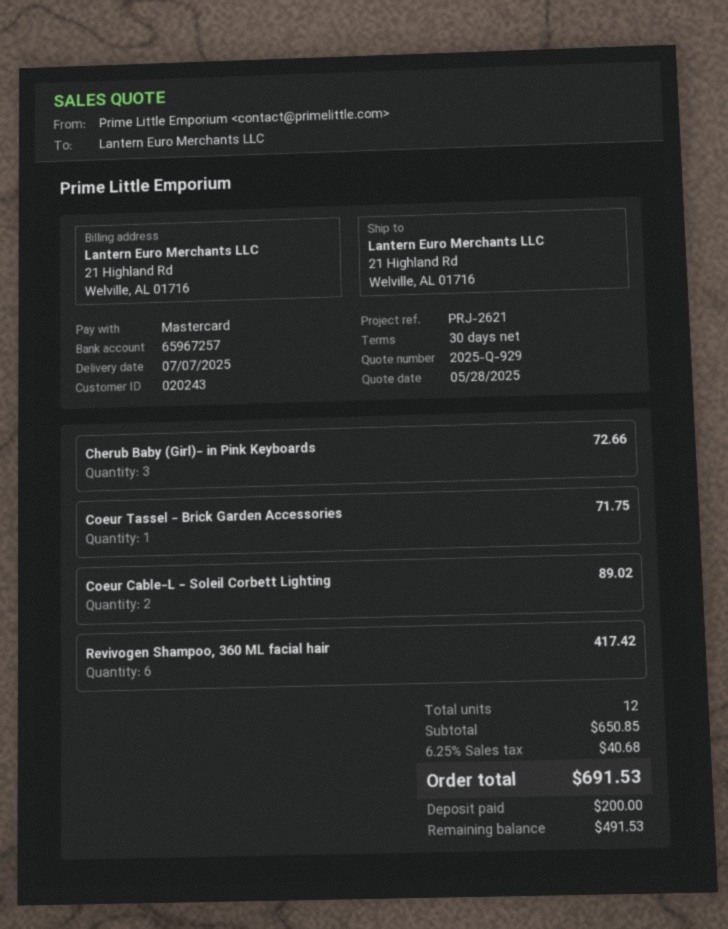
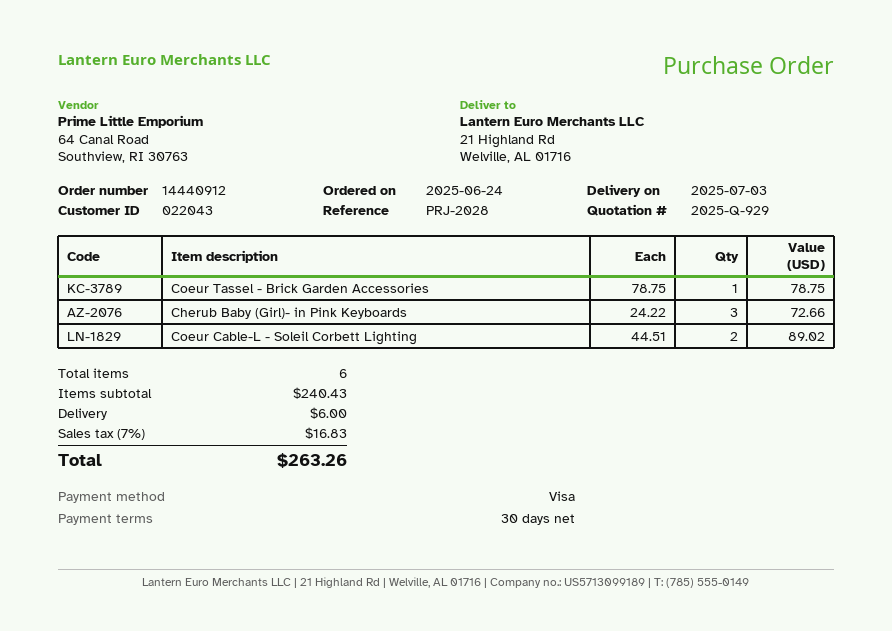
delivery date: 2025-07-07 -> 2025-07-03
customer number: 020243 -> 022043
reference: PRJ-2621 -> PRJ-2028
payment method: Mastercard -> Visa
Coeur Tassel - Brick Garden Accessories: 1 for 71.75 -> 1 for 78.75
Revivogen Shampoo, 360 ML facial hair: 6 for 417.42 -> none
total quantity: 12 -> 6
subtotal: 650.85 -> 240.43
shipping: none -> 6.00
tax: 6.25% = 40.68 -> 7% = 16.83
total: 691.53 -> 263.26

